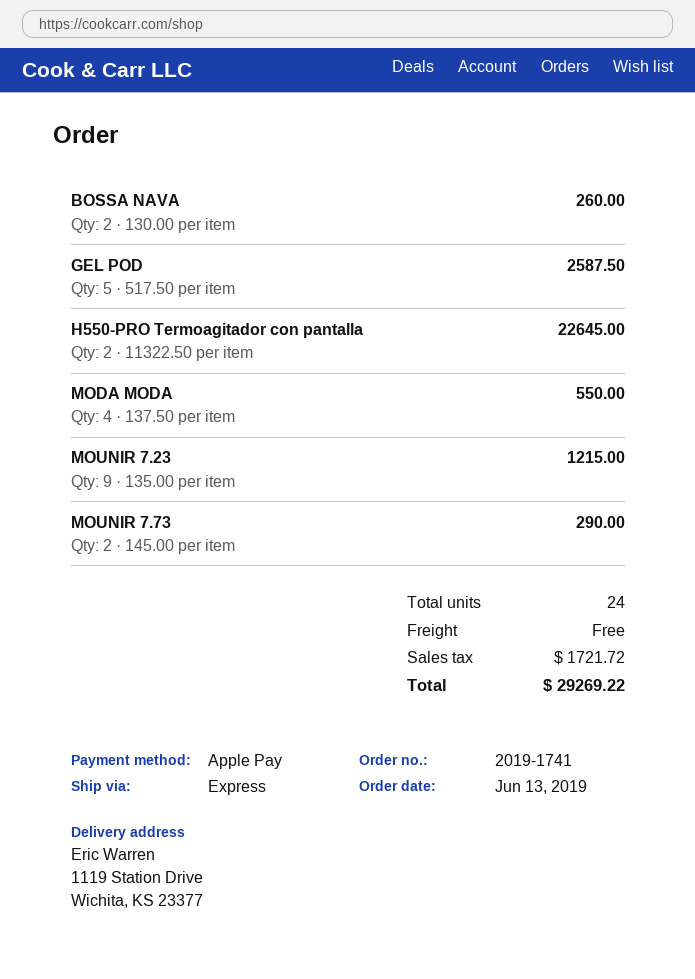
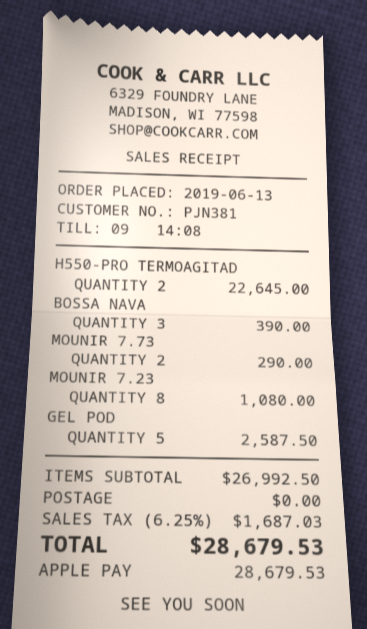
BOSSA NAVA: 2 for 260.00 -> 3 for 390.00
MODA MODA: 4 for 550.00 -> none
MOUNIR 7.23: 9 for 1215.00 -> 8 for 1080.00
tax: 1721.72 -> 1687.03
total: 29269.22 -> 28679.53

